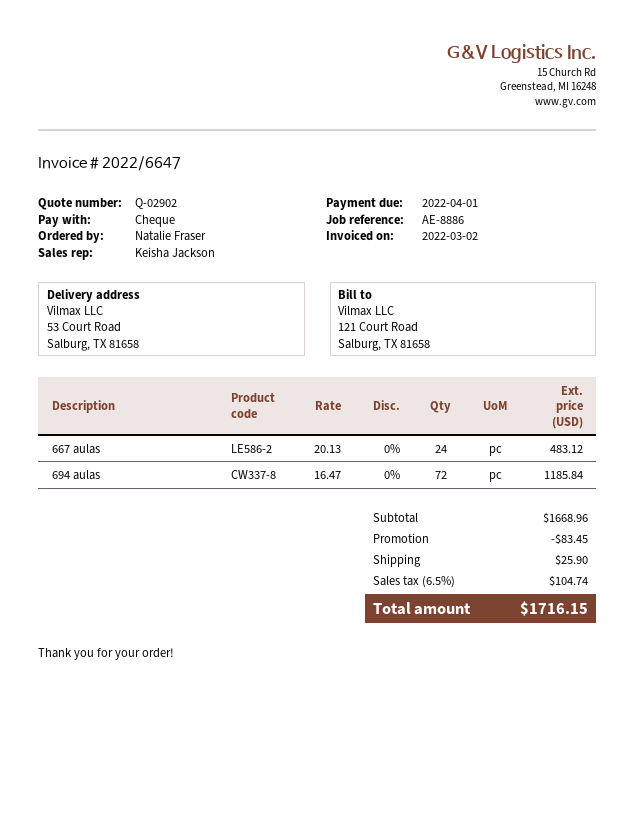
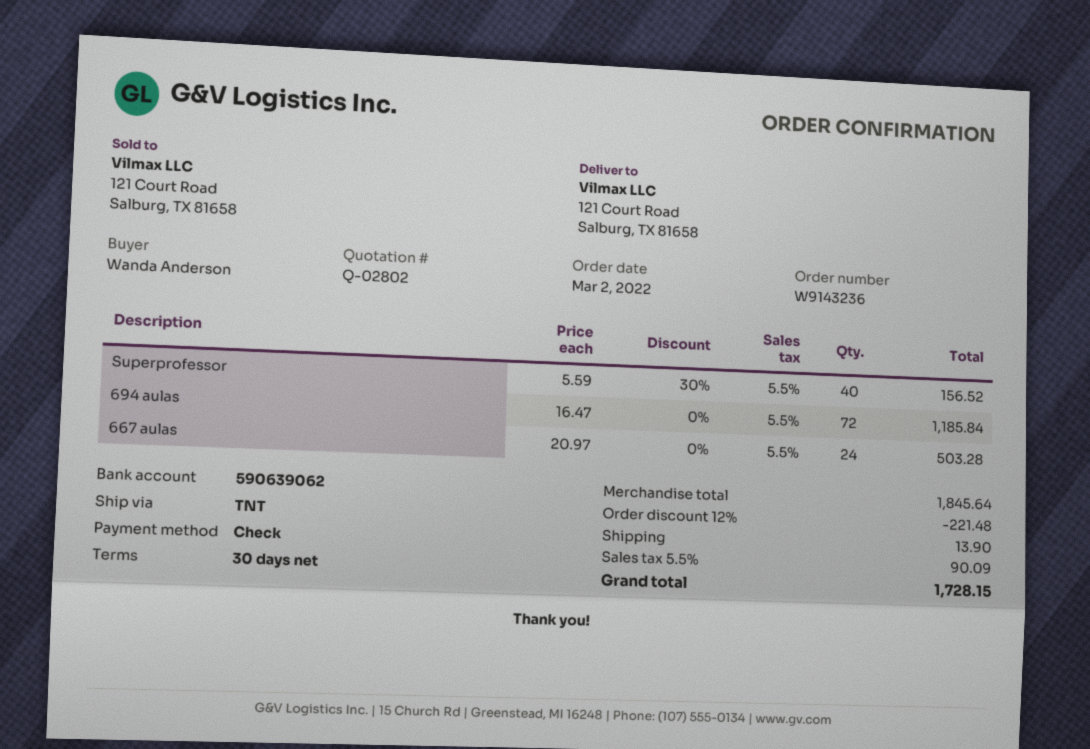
quote number: Q-02902 -> Q-02802
ordered by: Natalie Fraser -> Wanda Anderson
ship to: 53 Court Road, Salburg, TX 81658 -> 121 Court Road, Salburg, TX 81658
667 aulas: 24 x 20.13 = 483.12 -> 24 x 20.97 = 503.28
Superprofessor: none -> 40 x 5.59 - 30% = 156.52
subtotal: 1668.96 -> 1845.64
discount: 83.45 -> 221.48
shipping: 25.90 -> 13.90
tax: 6.5% = 104.74 -> 5.5% = 90.09
total: 1716.15 -> 1728.15

